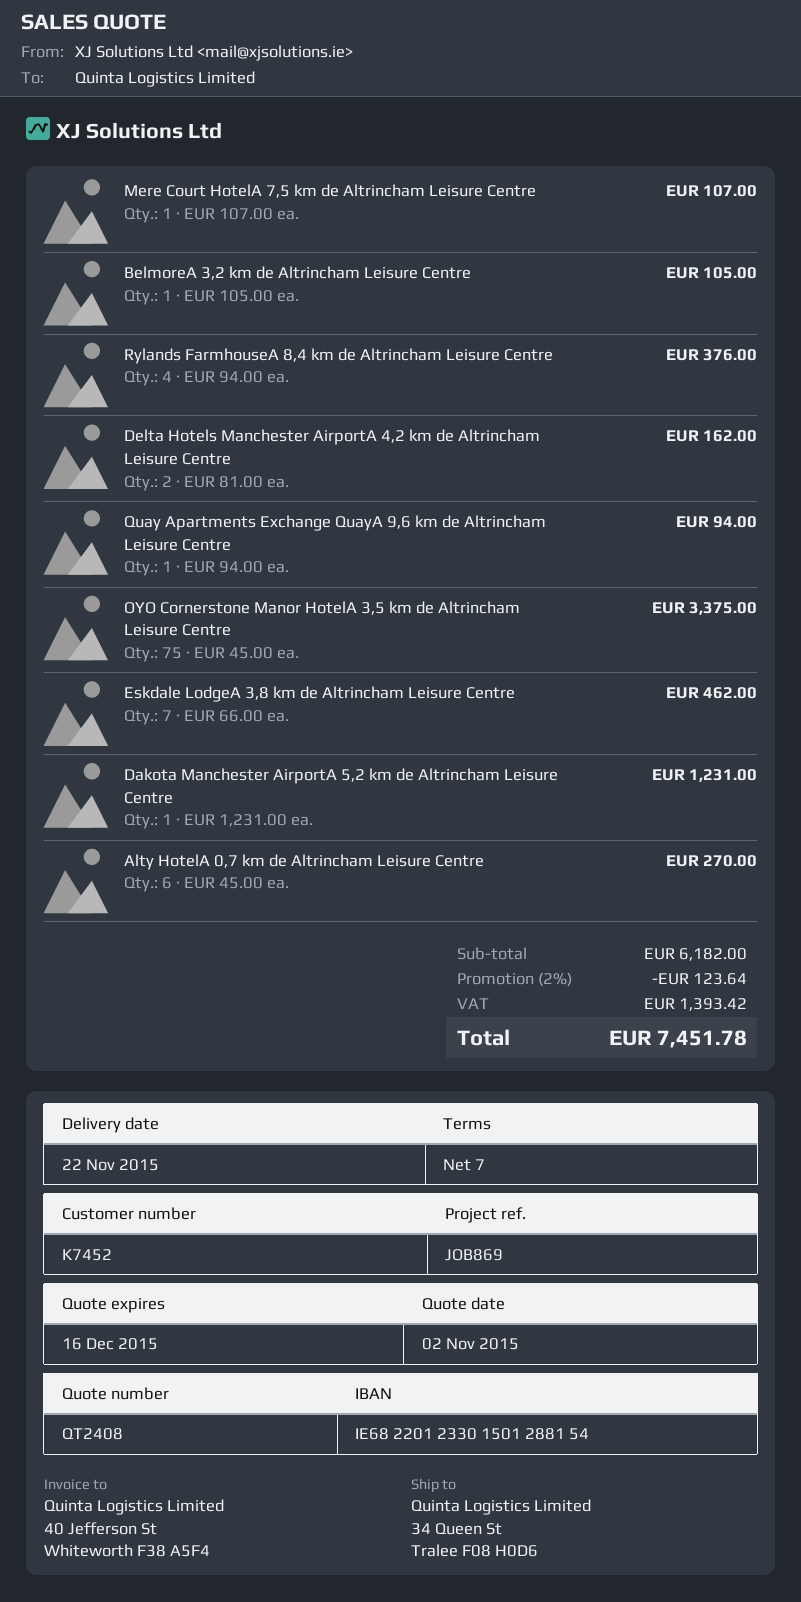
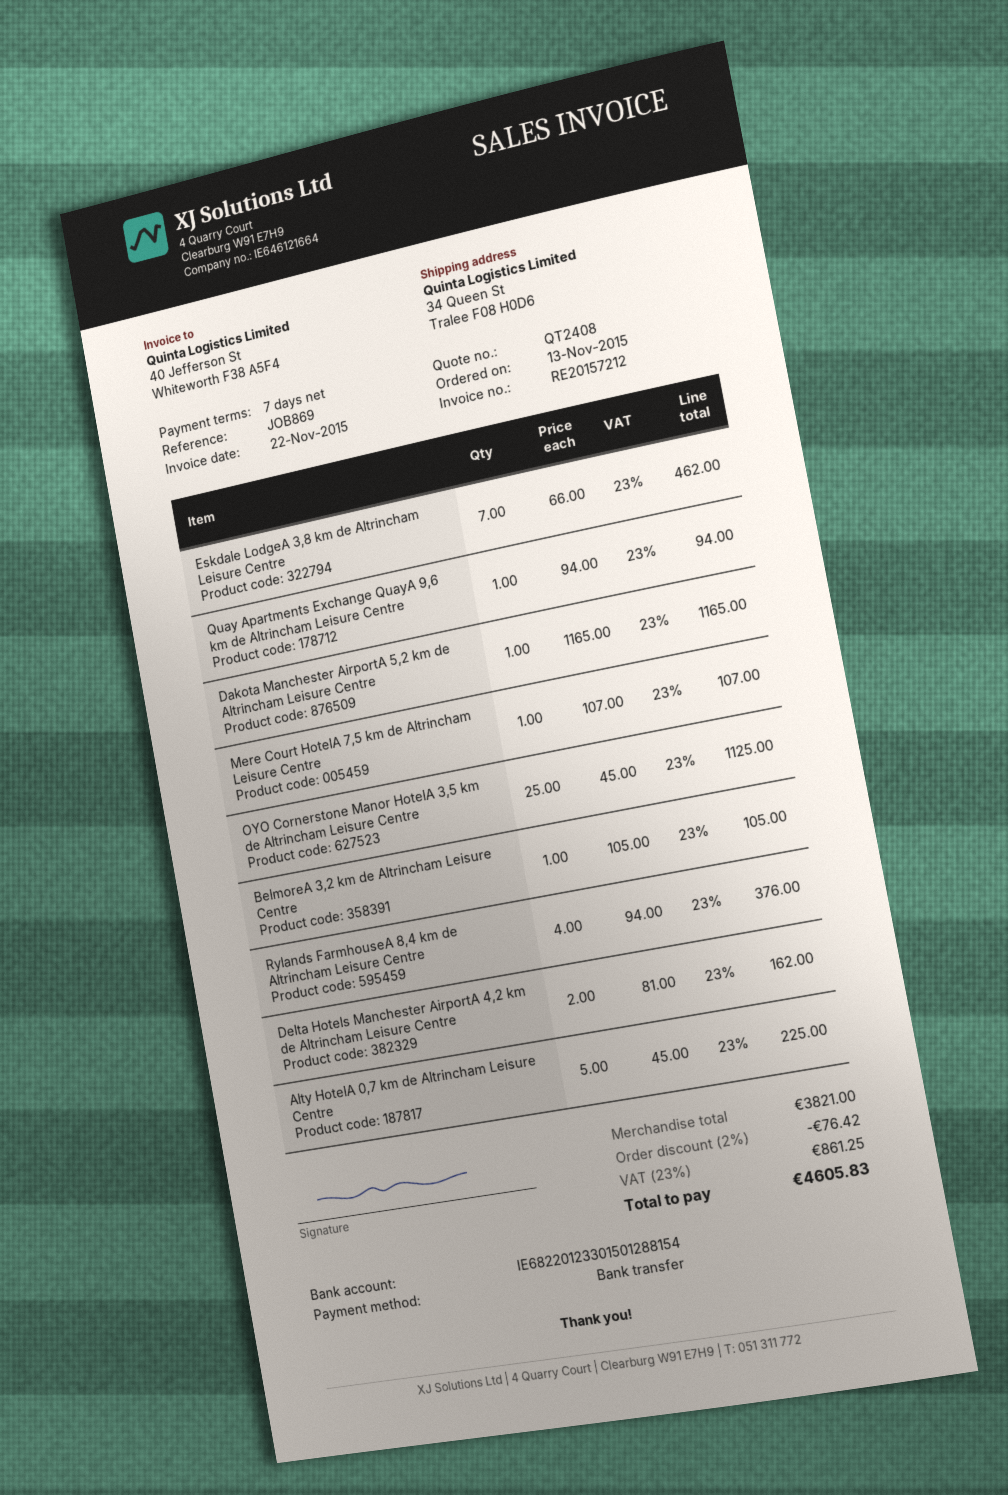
OYO Cornerstone Manor HotelA 3,5 km de Altrincham Leisure Centre: 75 x 45.00 = 3375.00 -> 25 x 45.00 = 1125.00
Dakota Manchester AirportA 5,2 km de Altrincham Leisure Centre: 1 x 1231.00 = 1231.00 -> 1 x 1165.00 = 1165.00
Alty HotelA 0,7 km de Altrincham Leisure Centre: 6 x 45.00 = 270.00 -> 5 x 45.00 = 225.00
subtotal: 6182.00 -> 3821.00
discount: 2% = 123.64 -> 2% = 76.42
tax: 1393.42 -> 861.25
total: 7451.78 -> 4605.83

